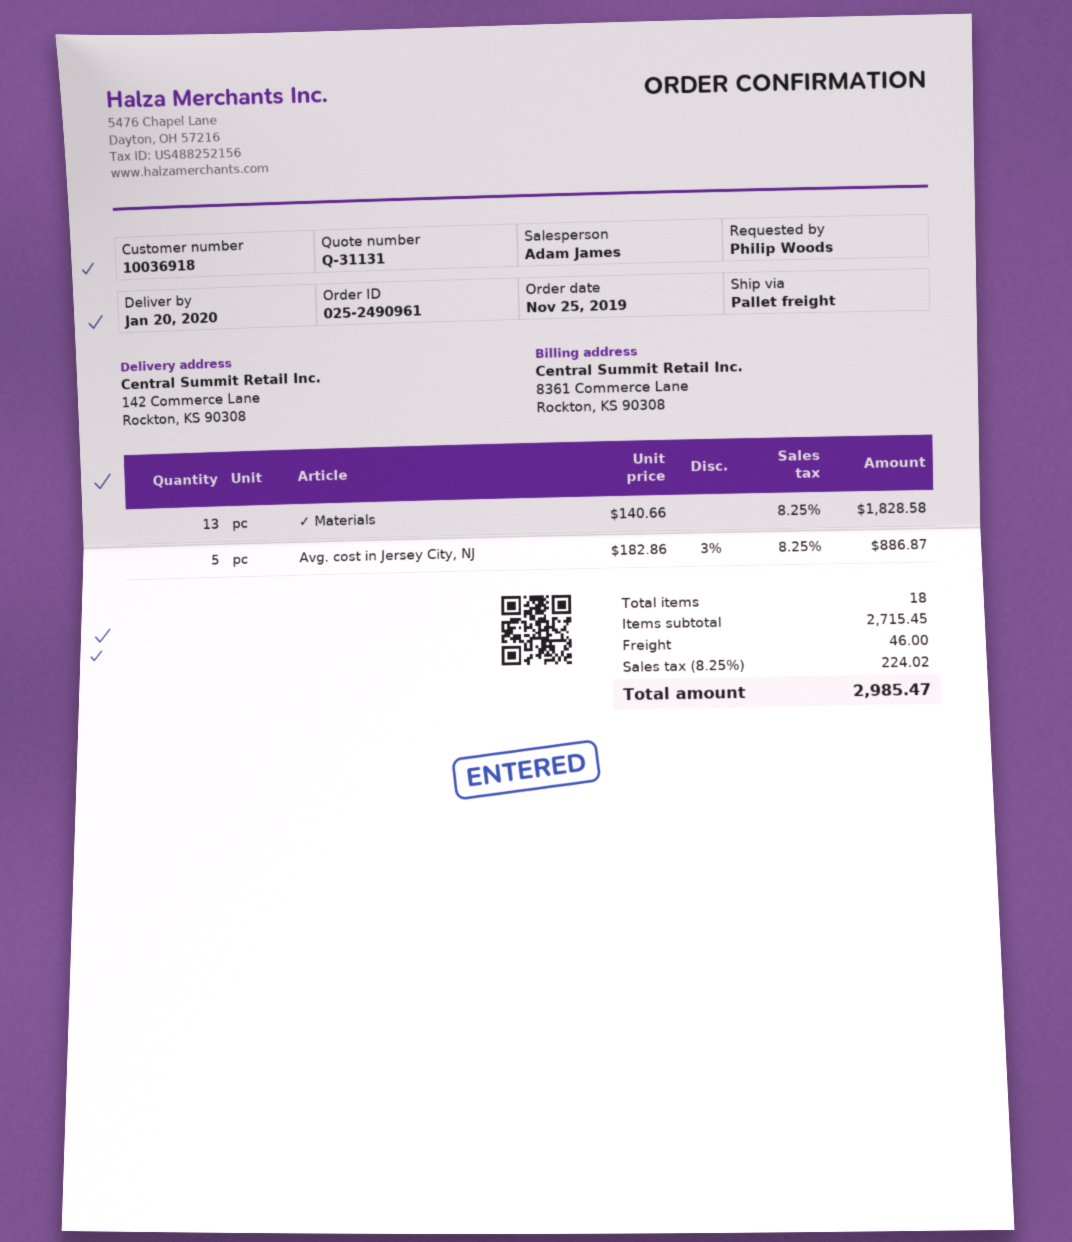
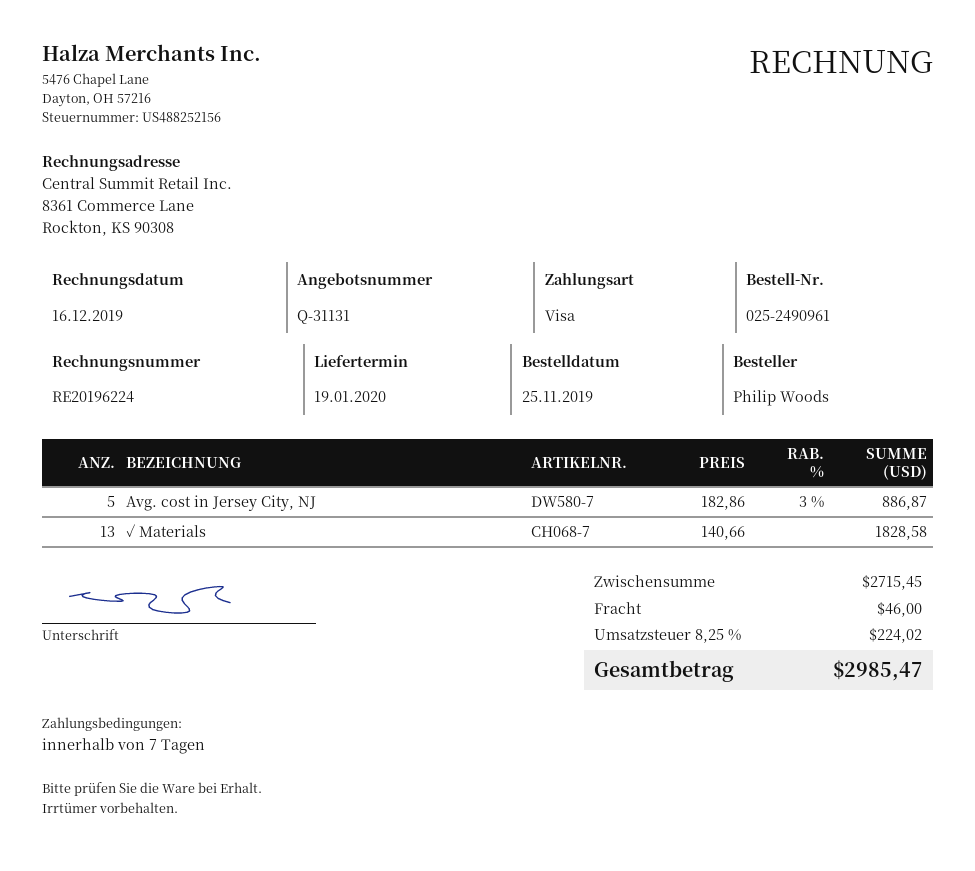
delivery date: 2020-01-20 -> 2020-01-19

